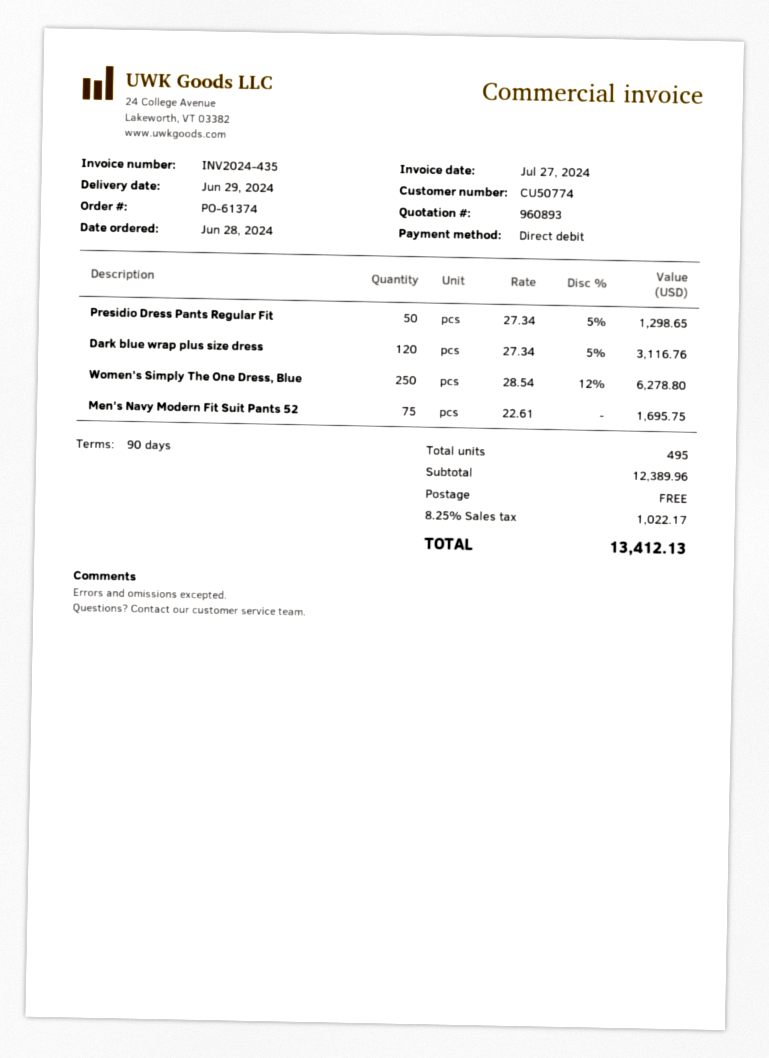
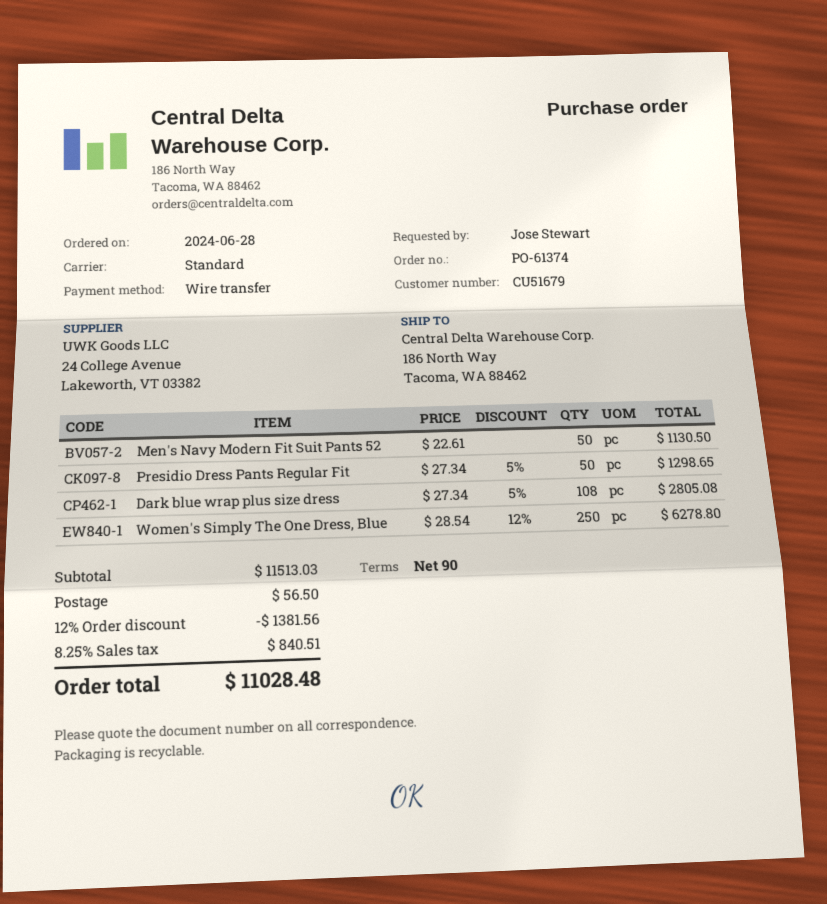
customer number: CU50774 -> CU51679
payment method: direct debit -> bank transfer
Dark blue wrap plus size dress: 120 x 27.34 - 5% = 3116.76 -> 108 x 27.34 - 5% = 2805.08
Men's Navy Modern Fit Suit Pants 52: 75 x 22.61 = 1695.75 -> 50 x 22.61 = 1130.50
subtotal: 12389.96 -> 11513.03
discount: none -> 12% = 1381.56
shipping: 0.00 -> 56.50
tax: 8.25% = 1022.17 -> 8.25% = 840.51
total: 13412.13 -> 11028.48

